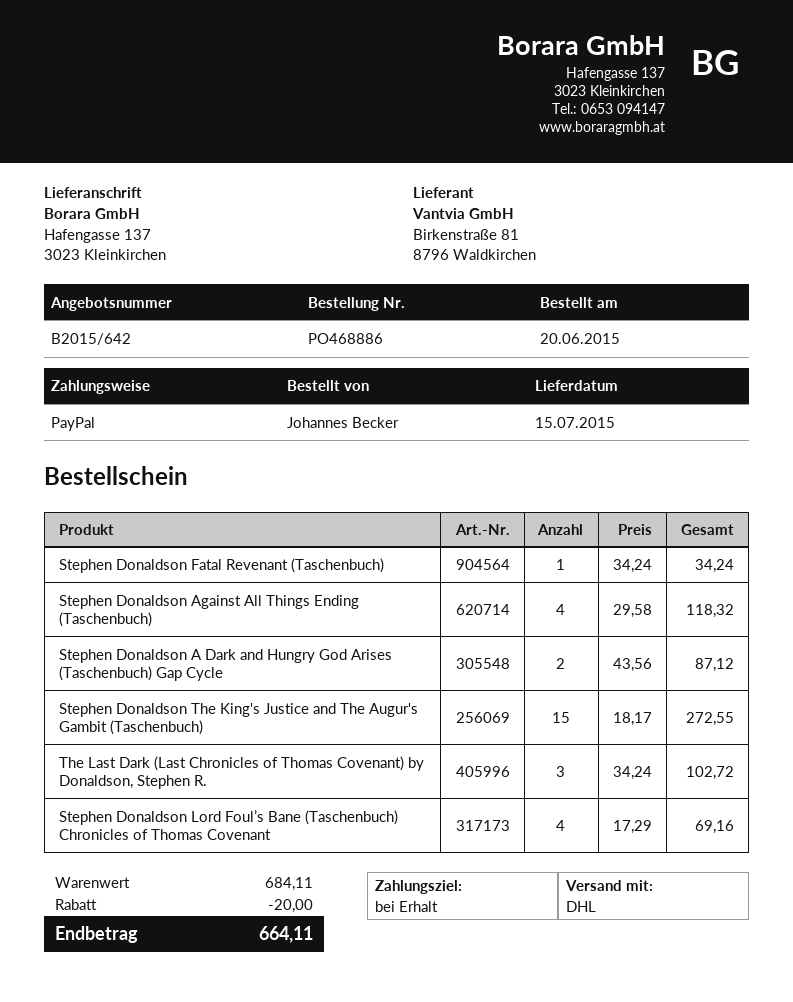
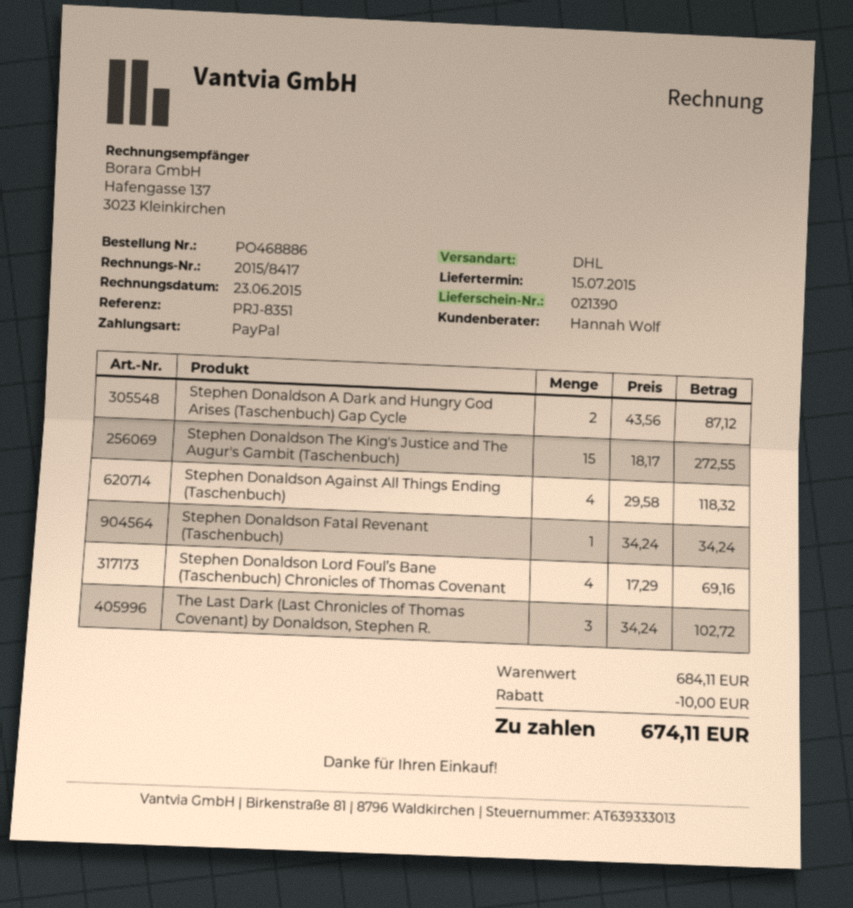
discount: 20.00 -> 10.00
total: 664.11 -> 674.11

